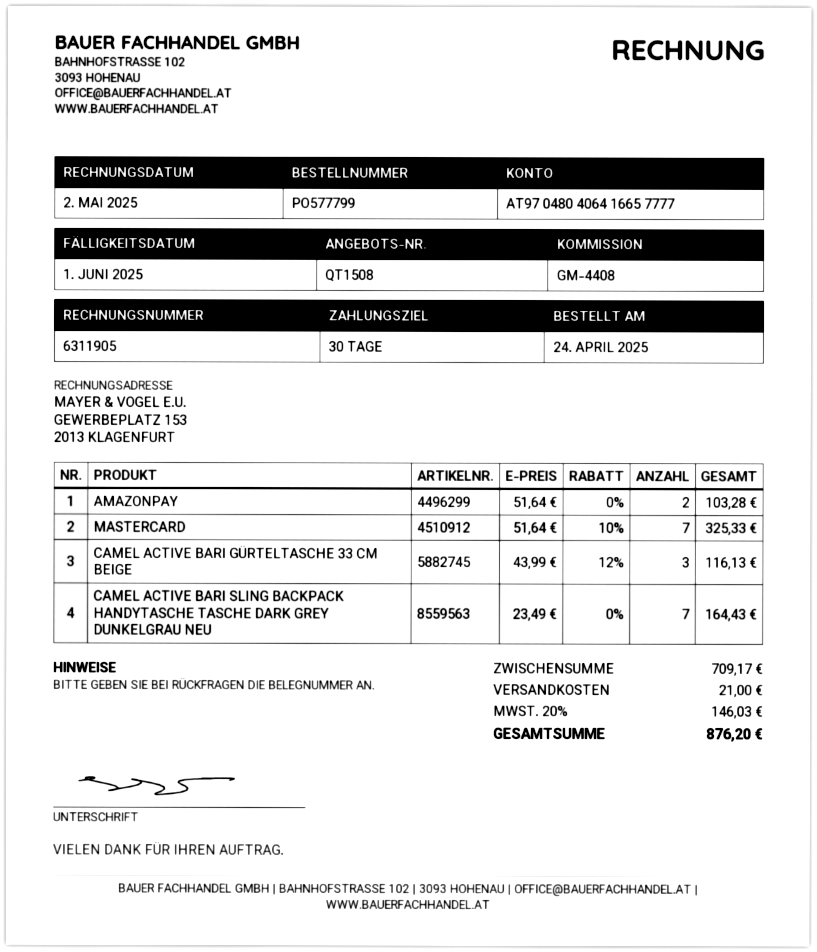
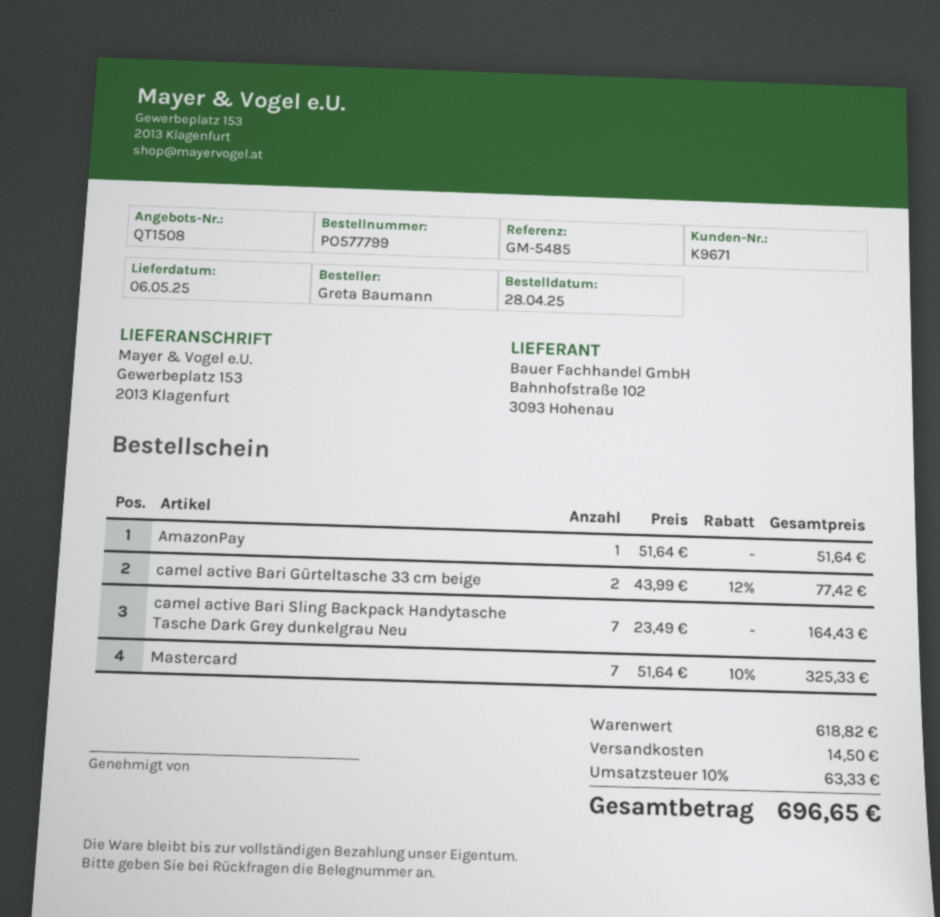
order date: 2025-04-24 -> 2025-04-28
reference: GM-4408 -> GM-5485
AMAZONPAY: 2 x 51.64 = 103.28 -> 1 x 51.64 = 51.64
CAMEL ACTIVE BARI GÜRTELTASCHE 33 CM BEIGE: 3 x 43.99 - 12% = 116.13 -> 2 x 43.99 - 12% = 77.42
subtotal: 709.17 -> 618.82
shipping: 21.00 -> 14.50
tax: 20% = 146.03 -> 10% = 63.33
total: 876.20 -> 696.65

